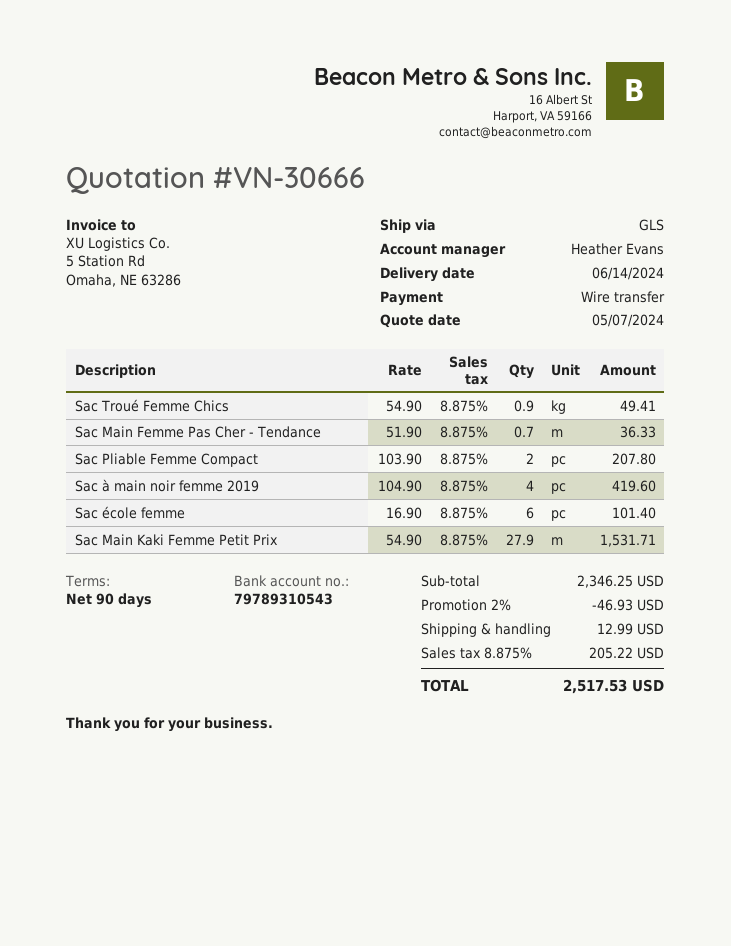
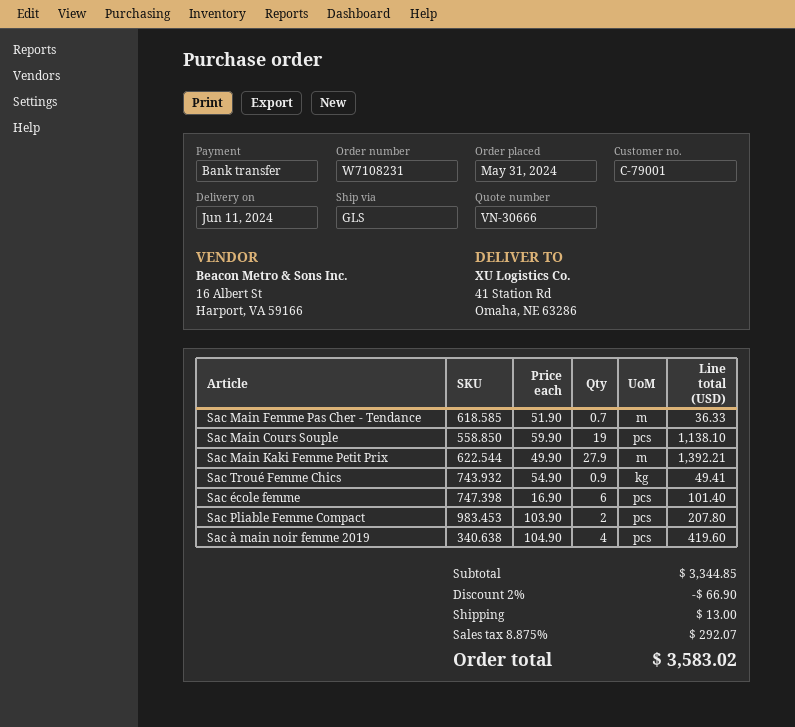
delivery date: 2024-06-14 -> 2024-06-11
Sac Main Kaki Femme Petit Prix: 27.9 x 54.90 = 1531.71 -> 27.9 x 49.90 = 1392.21
Sac Main Cours Souple: none -> 19 x 59.90 = 1138.10
subtotal: 2346.25 -> 3344.85
discount: 2% = 46.93 -> 2% = 66.90
shipping: 12.99 -> 13.00
tax: 8.875% = 205.22 -> 8.875% = 292.07
total: 2517.53 -> 3583.02

